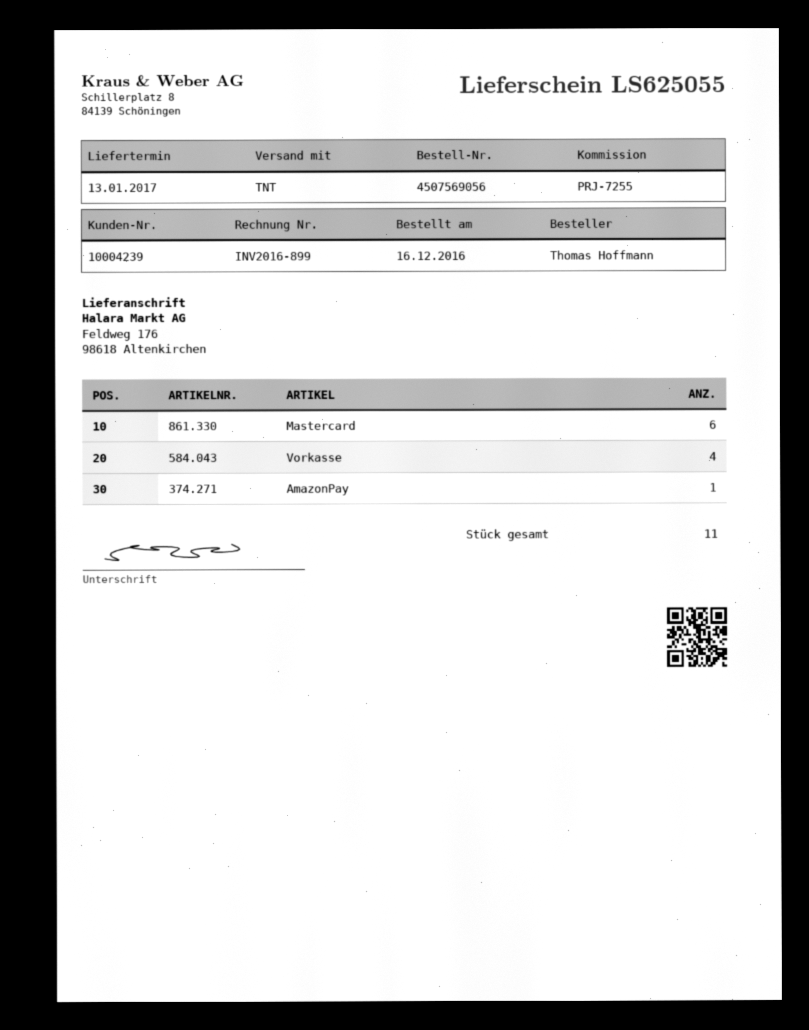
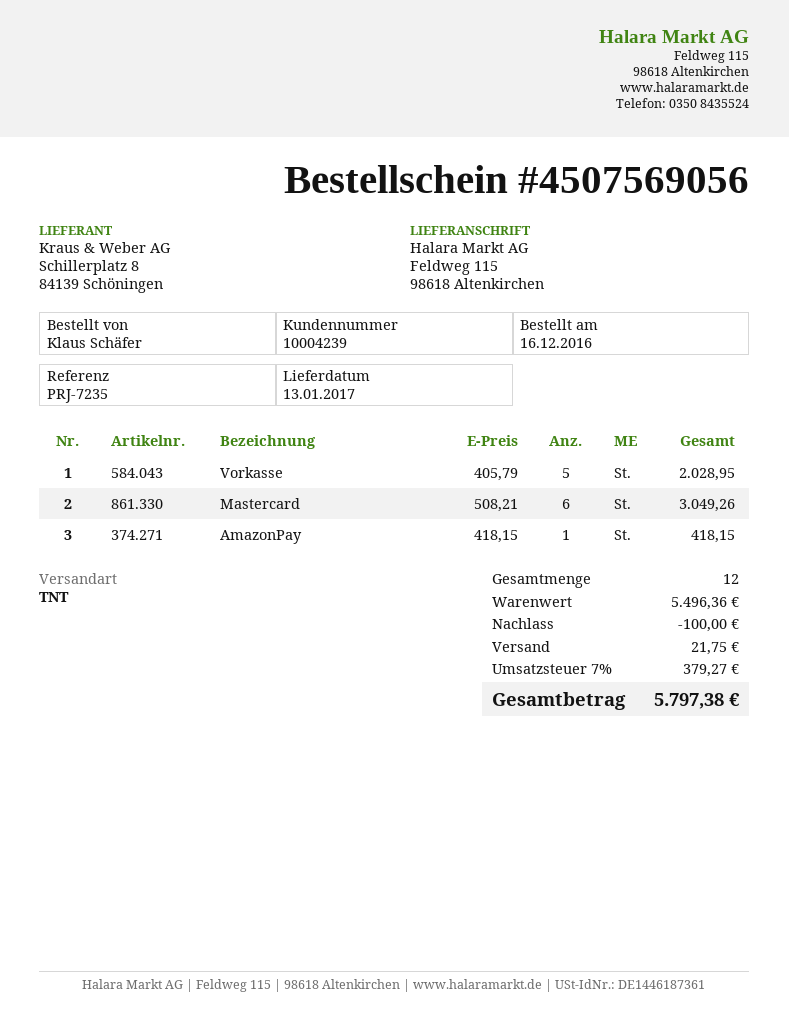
reference: PRJ-7255 -> PRJ-7235
ordered by: Thomas Hoffmann -> Klaus Schäfer
ship to: Feldweg 176, 98618 Altenkirchen -> Feldweg 115, 98618 Altenkirchen
Vorkasse: 4 -> 5
total quantity: 11 -> 12

